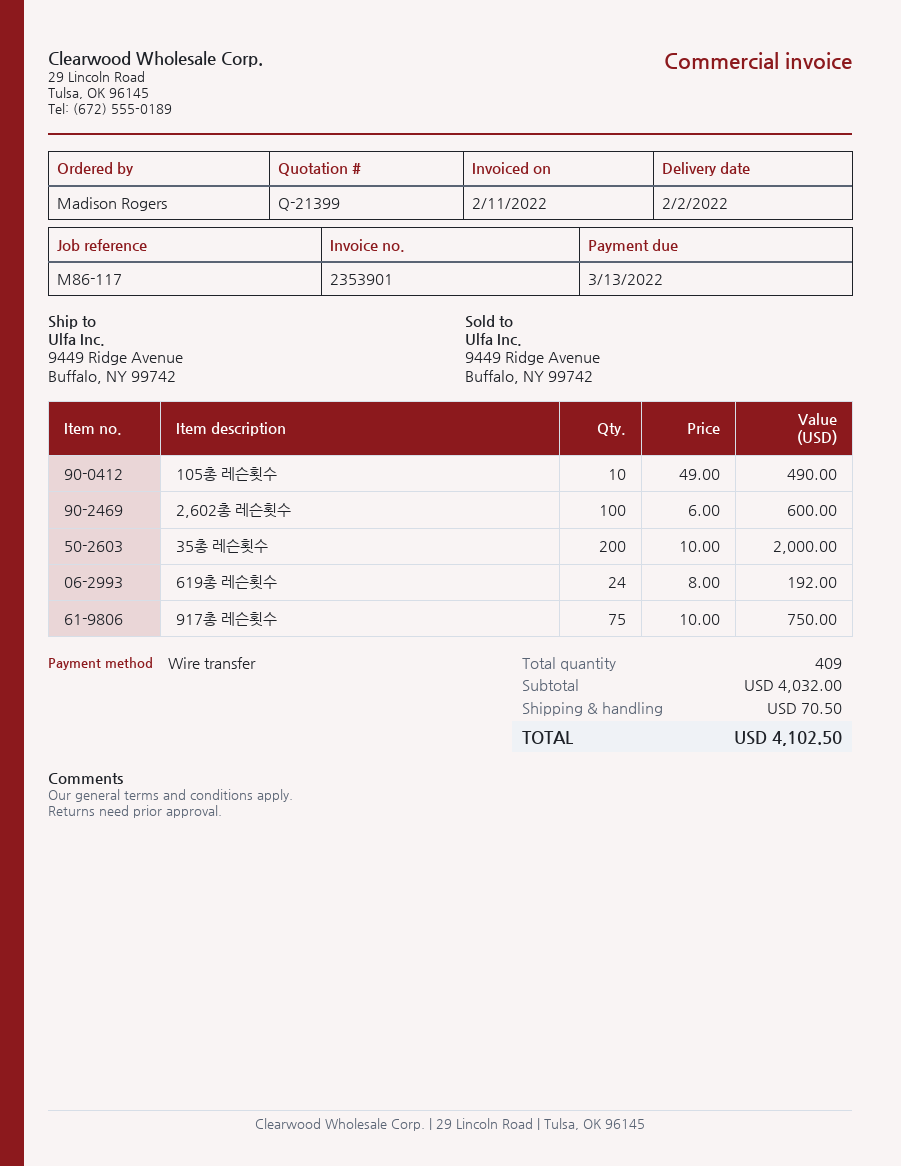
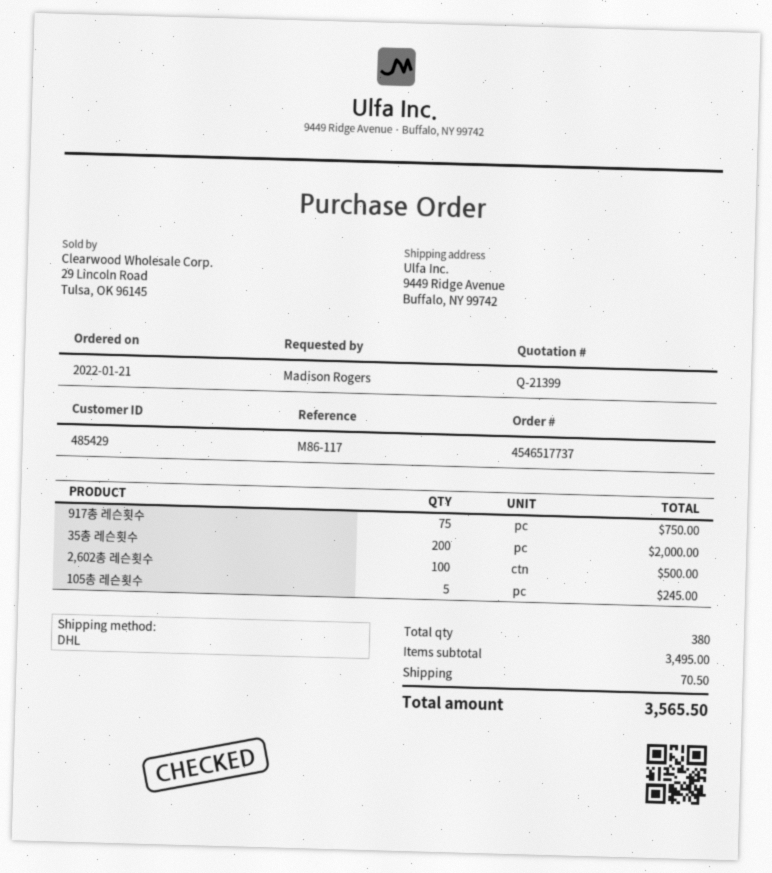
105총 레슨횟수: 10 for 490.00 -> 5 for 245.00
2,602총 레슨횟수: 100 for 600.00 -> 100 for 500.00
619총 레슨횟수: 24 for 192.00 -> none
total quantity: 409 -> 380
subtotal: 4032.00 -> 3495.00
total: 4102.50 -> 3565.50

